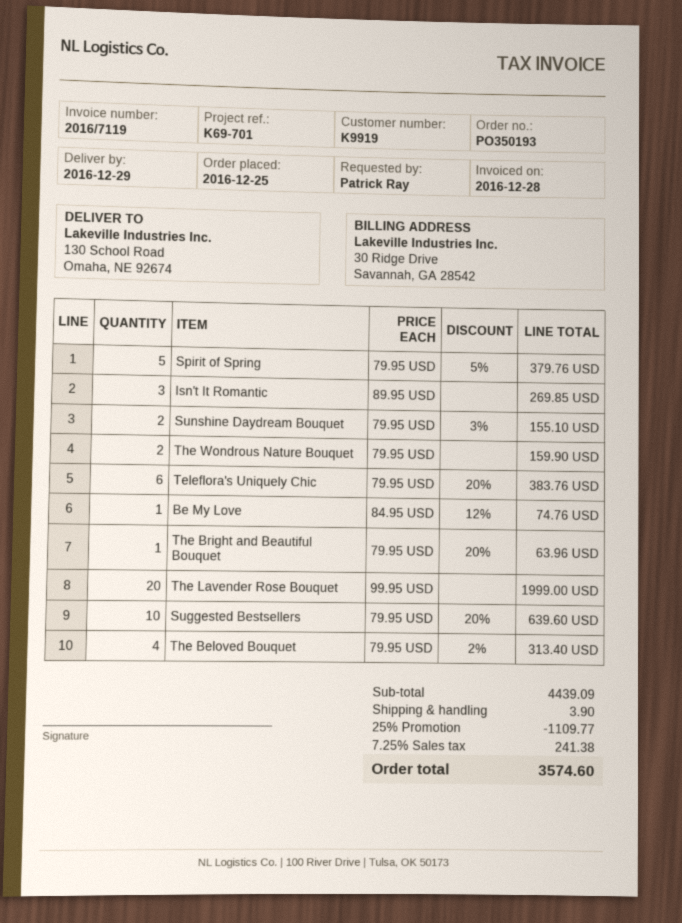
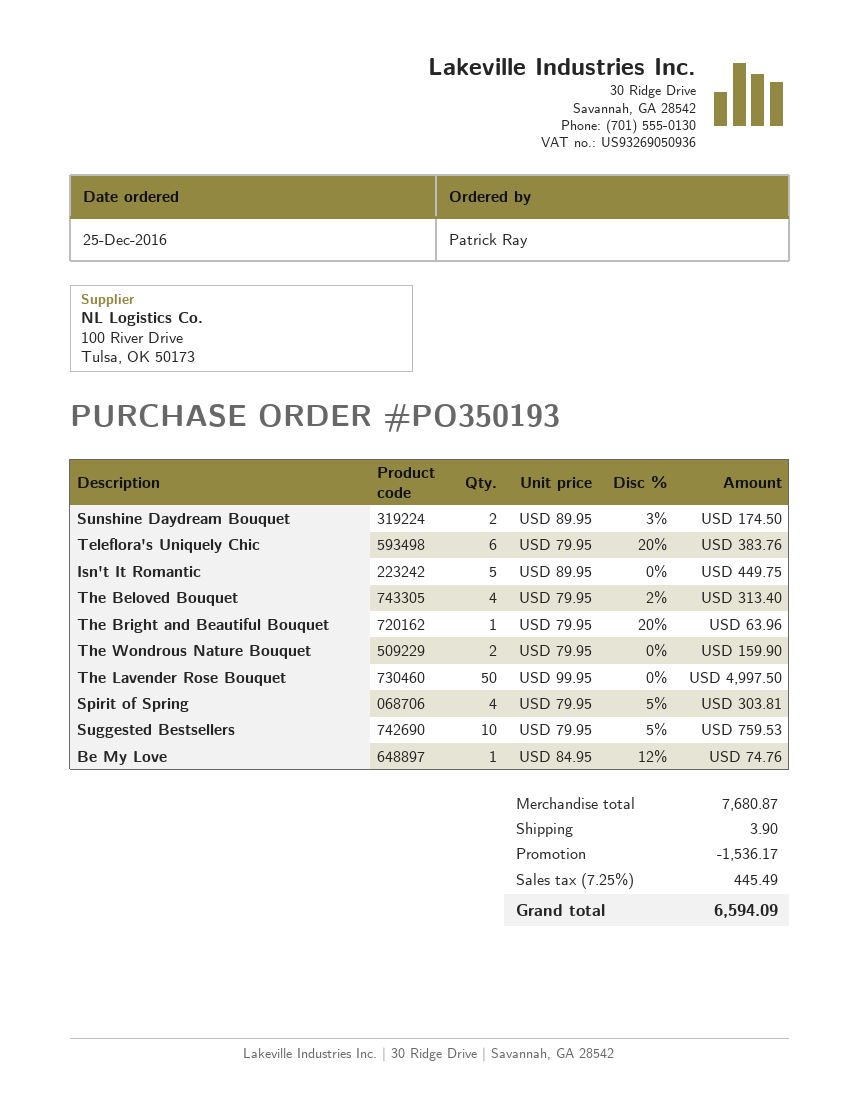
Spirit of Spring: 5 x 79.95 - 5% = 379.76 -> 4 x 79.95 - 5% = 303.81
Isn't It Romantic: 3 x 89.95 = 269.85 -> 5 x 89.95 = 449.75
Sunshine Daydream Bouquet: 2 x 79.95 - 3% = 155.10 -> 2 x 89.95 - 3% = 174.50
The Lavender Rose Bouquet: 20 x 99.95 = 1999.00 -> 50 x 99.95 = 4997.50
Suggested Bestsellers: 10 x 79.95 - 20% = 639.60 -> 10 x 79.95 - 5% = 759.53
subtotal: 4439.09 -> 7680.87
discount: 1109.77 -> 1536.17
tax: 7.25% = 241.38 -> 7.25% = 445.49
total: 3574.60 -> 6594.09

